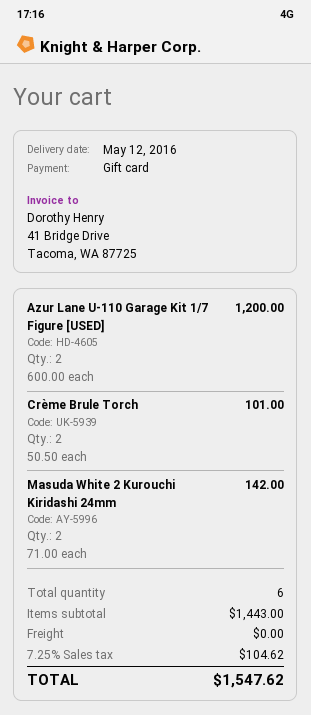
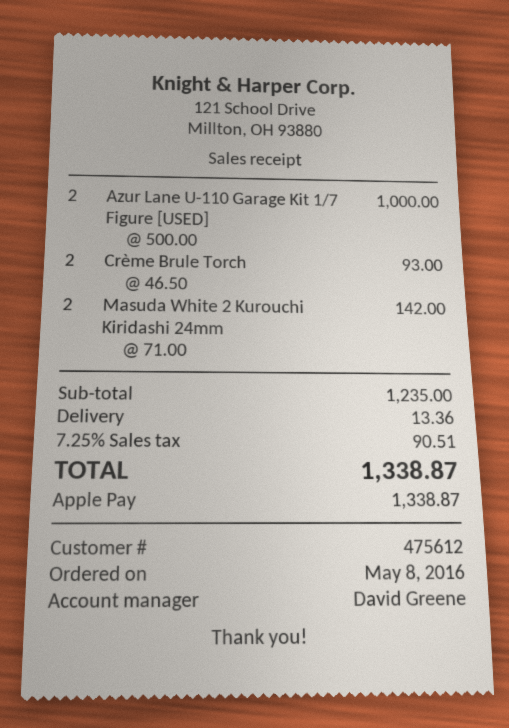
payment method: gift card -> Apple Pay
Azur Lane U-110 Garage Kit 1/7 Figure [USED]: 2 x 600.00 = 1200.00 -> 2 x 500.00 = 1000.00
Crème Brule Torch: 2 x 50.50 = 101.00 -> 2 x 46.50 = 93.00
subtotal: 1443.00 -> 1235.00
shipping: 0.00 -> 13.36
tax: 7.25% = 104.62 -> 7.25% = 90.51
total: 1547.62 -> 1338.87

